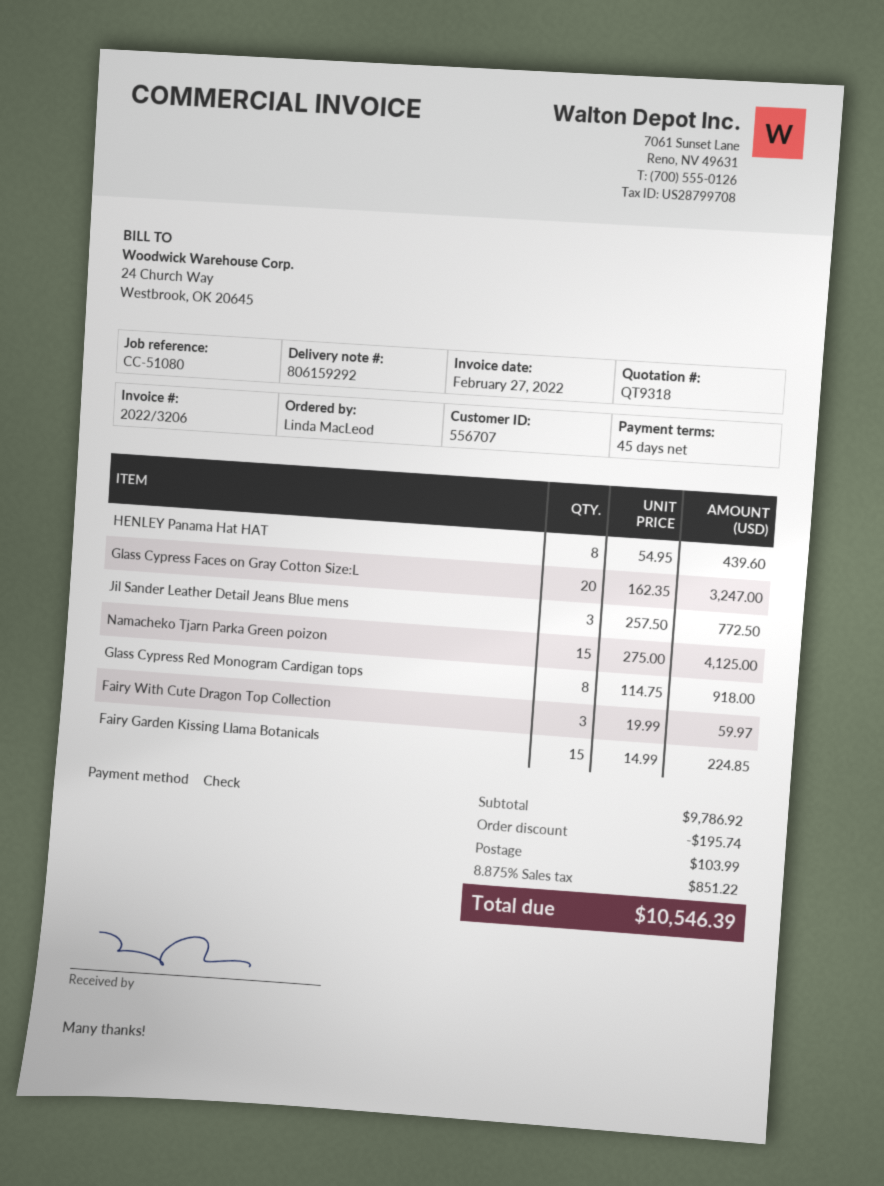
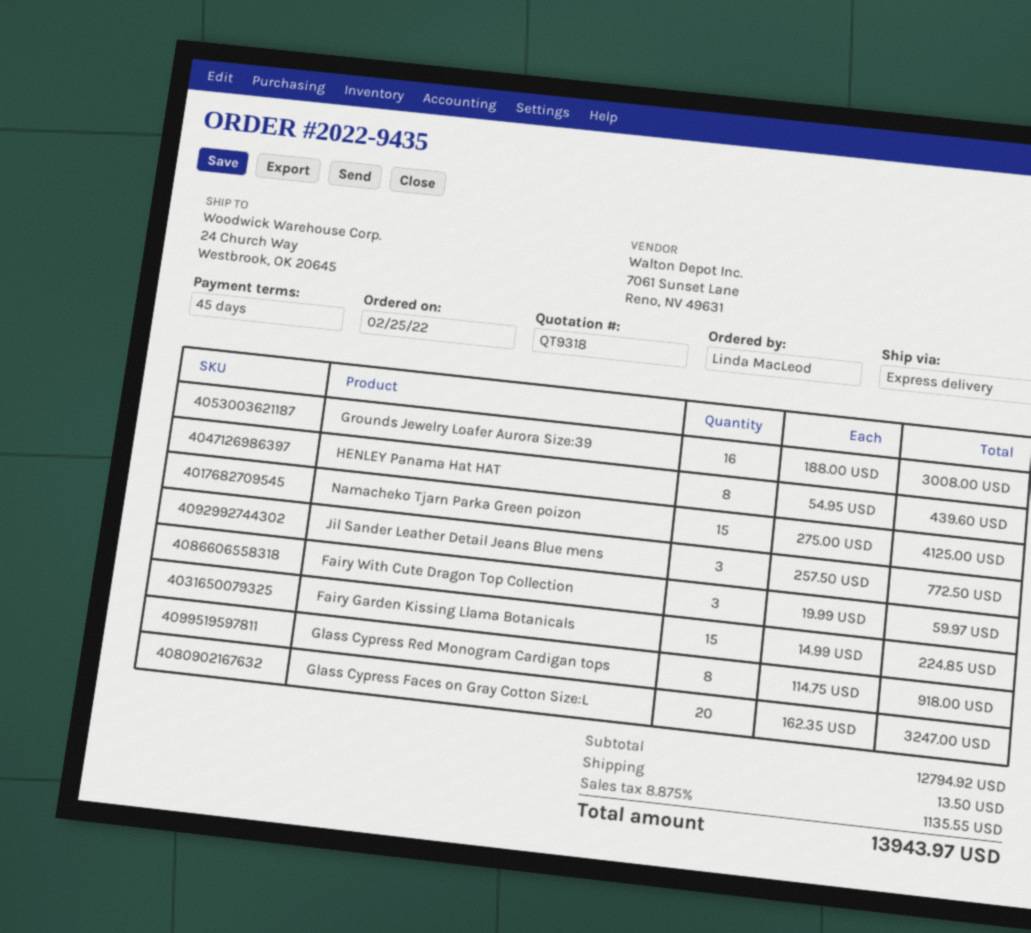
Grounds Jewelry Loafer Aurora Size:39: none -> 16 x 188.00 = 3008.00
subtotal: 9786.92 -> 12794.92
discount: 195.74 -> none
shipping: 103.99 -> 13.50
tax: 8.875% = 851.22 -> 8.875% = 1135.55
total: 10546.39 -> 13943.97

